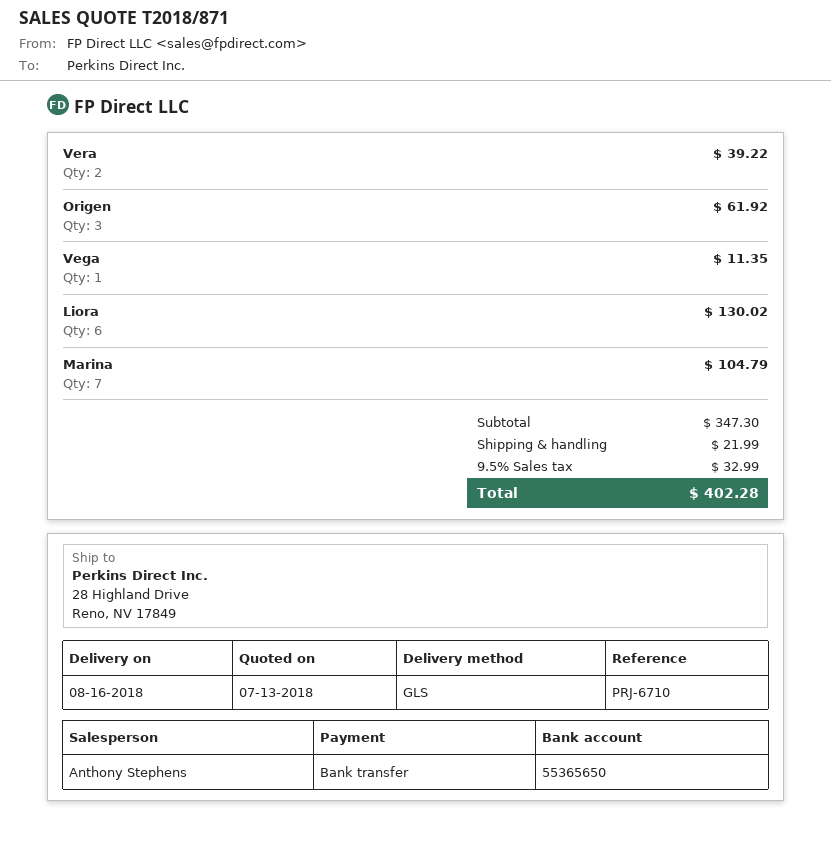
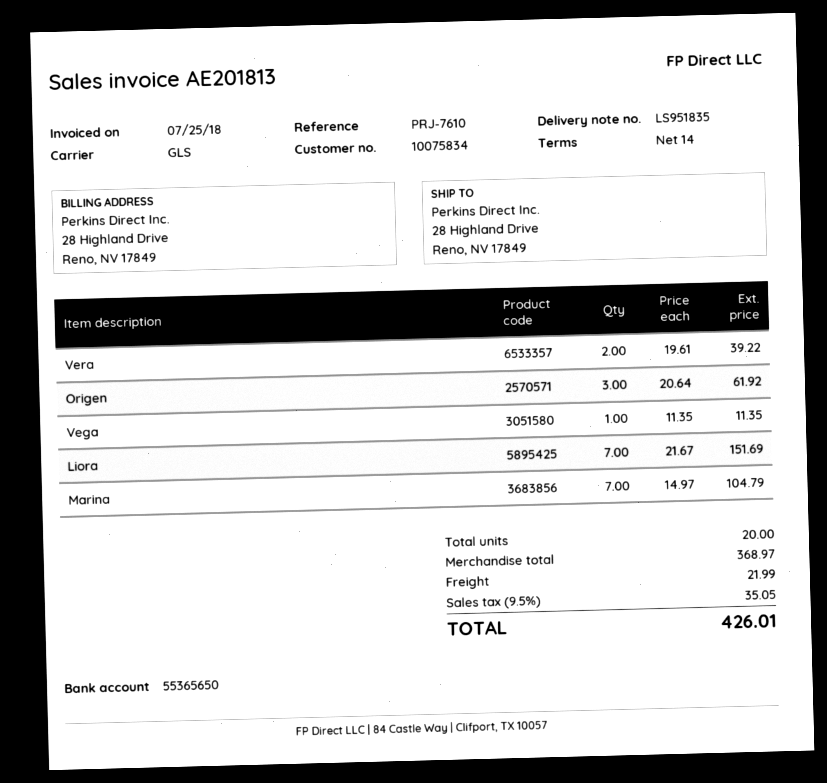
reference: PRJ-6710 -> PRJ-7610
Liora: 6 for 130.02 -> 7 for 151.69
subtotal: 347.30 -> 368.97
tax: 9.5% = 32.99 -> 9.5% = 35.05
total: 402.28 -> 426.01

